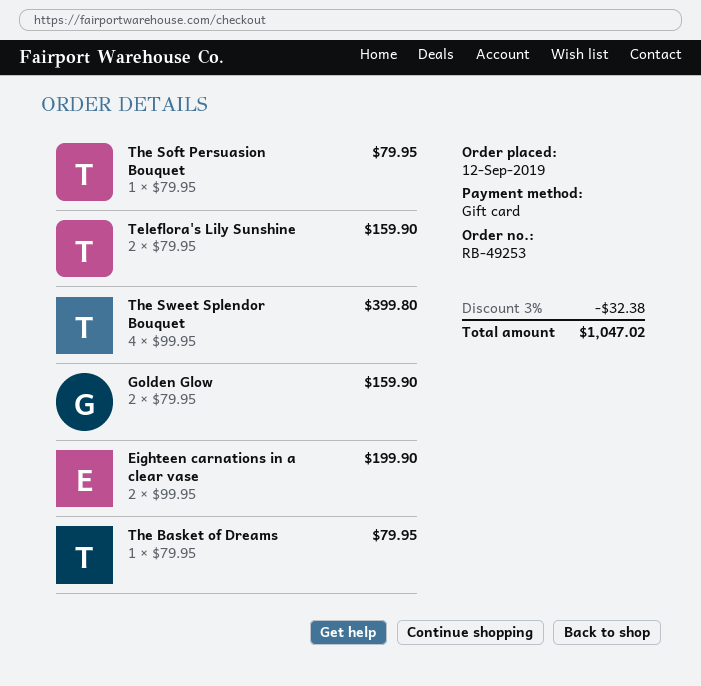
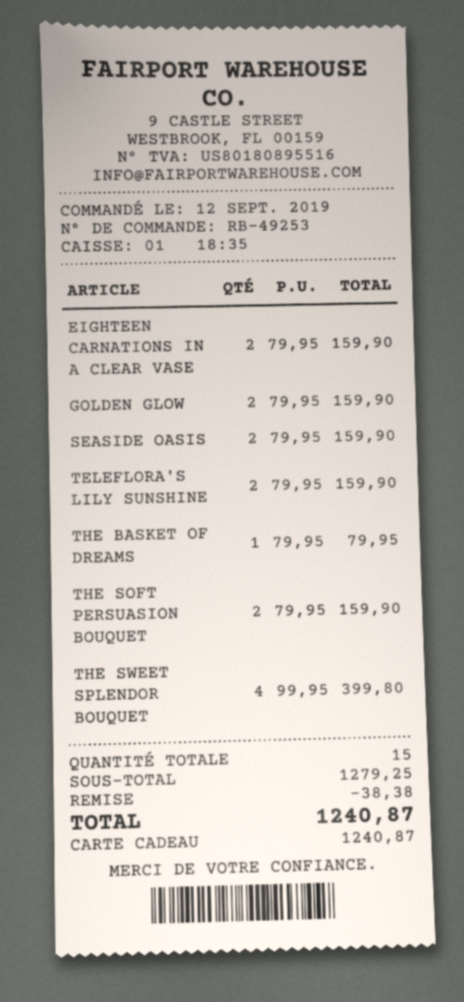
The Soft Persuasion Bouquet: 1 x 79.95 = 79.95 -> 2 x 79.95 = 159.90
Eighteen carnations in a clear vase: 2 x 99.95 = 199.90 -> 2 x 79.95 = 159.90
SEASIDE OASIS: none -> 2 x 79.95 = 159.90
discount: 32.38 -> 38.38
total: 1047.02 -> 1240.87

